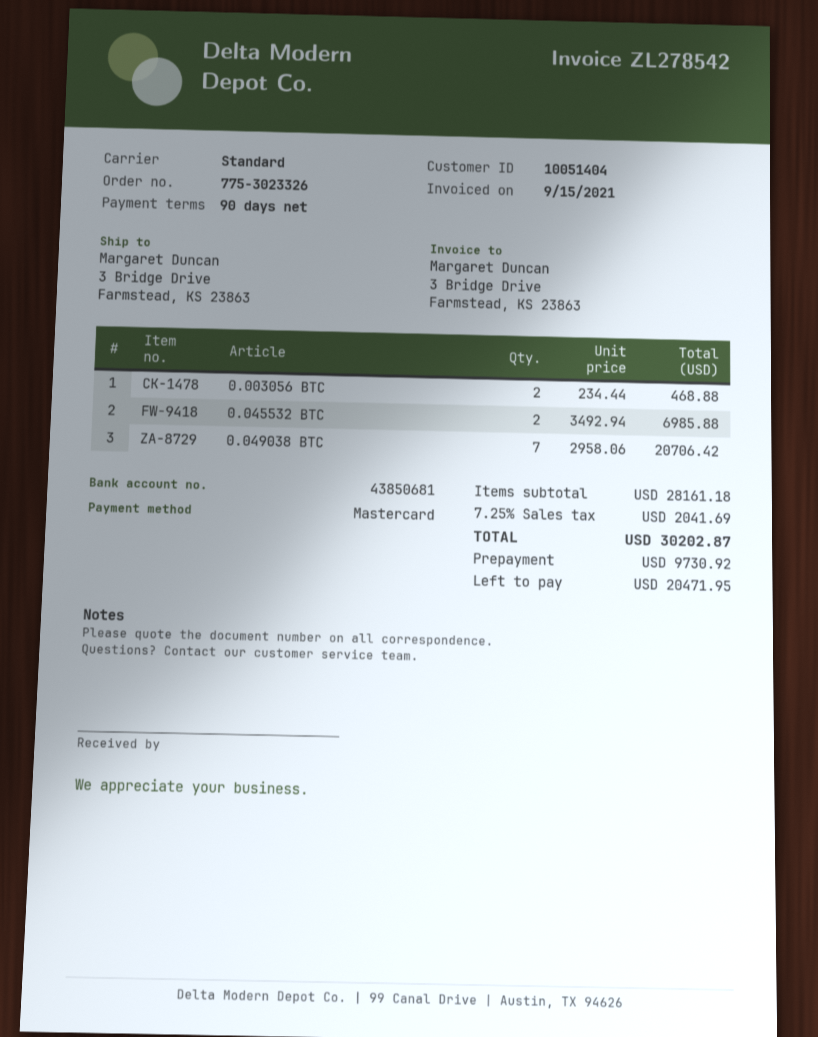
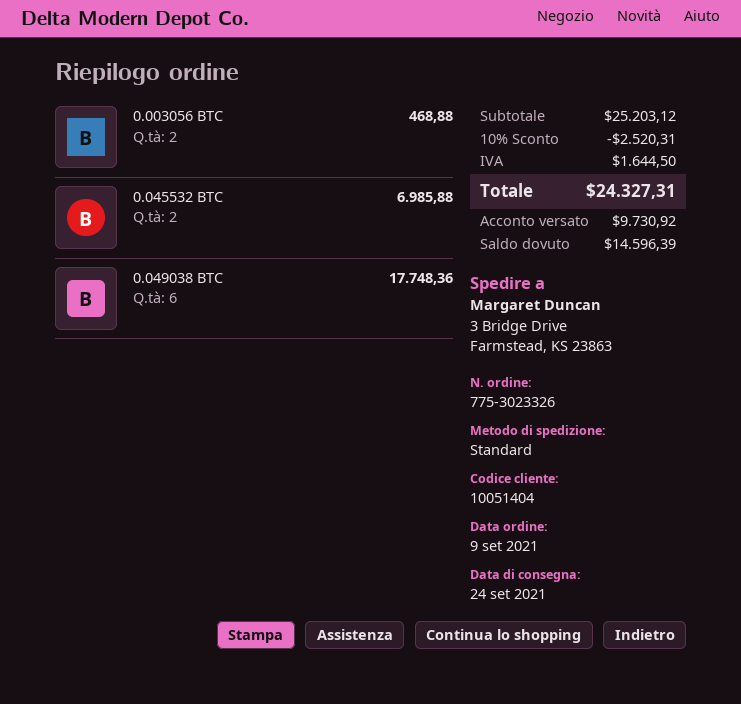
0.049038 BTC: 7 for 20706.42 -> 6 for 17748.36
subtotal: 28161.18 -> 25203.12
discount: none -> 10% = 2520.31
tax: 2041.69 -> 1644.50
total: 30202.87 -> 24327.31
balance: 20471.95 -> 14596.39

